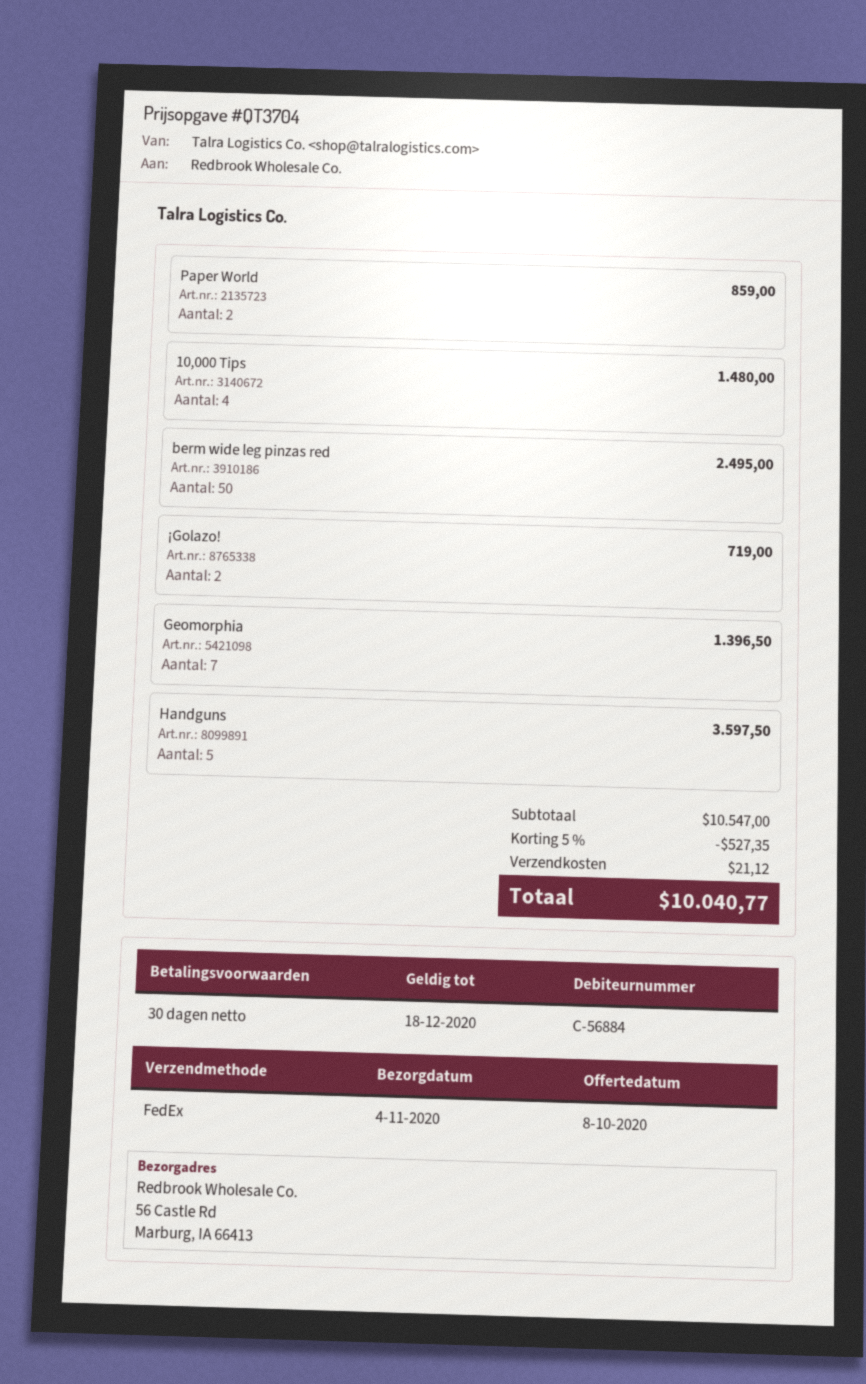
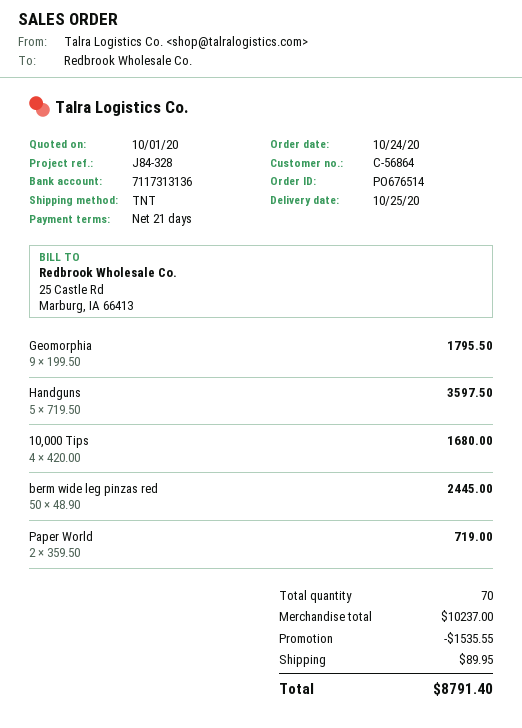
quote date: 2020-10-08 -> 2020-10-01
delivery date: 2020-11-04 -> 2020-10-25
payment terms: 30 days -> 21 days
customer number: C-56884 -> C-56864
shipping method: FedEx -> TNT
Paper World: 2 for 859.00 -> 2 for 719.00
10,000 Tips: 4 for 1480.00 -> 4 for 1680.00
berm wide leg pinzas red: 50 for 2495.00 -> 50 for 2445.00
¡Golazo!: 2 for 719.00 -> none
Geomorphia: 7 for 1396.50 -> 9 for 1795.50
subtotal: 10547.00 -> 10237.00
discount: 527.35 -> 1535.55
shipping: 21.12 -> 89.95
total: 10040.77 -> 8791.40

